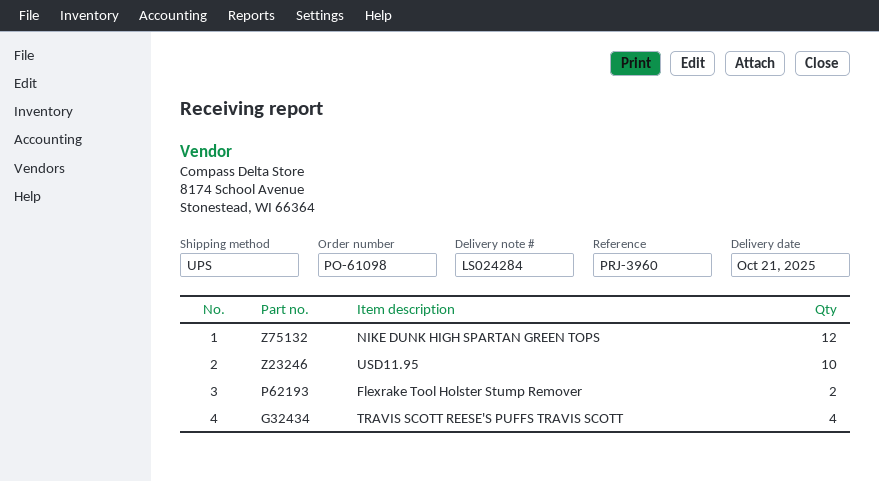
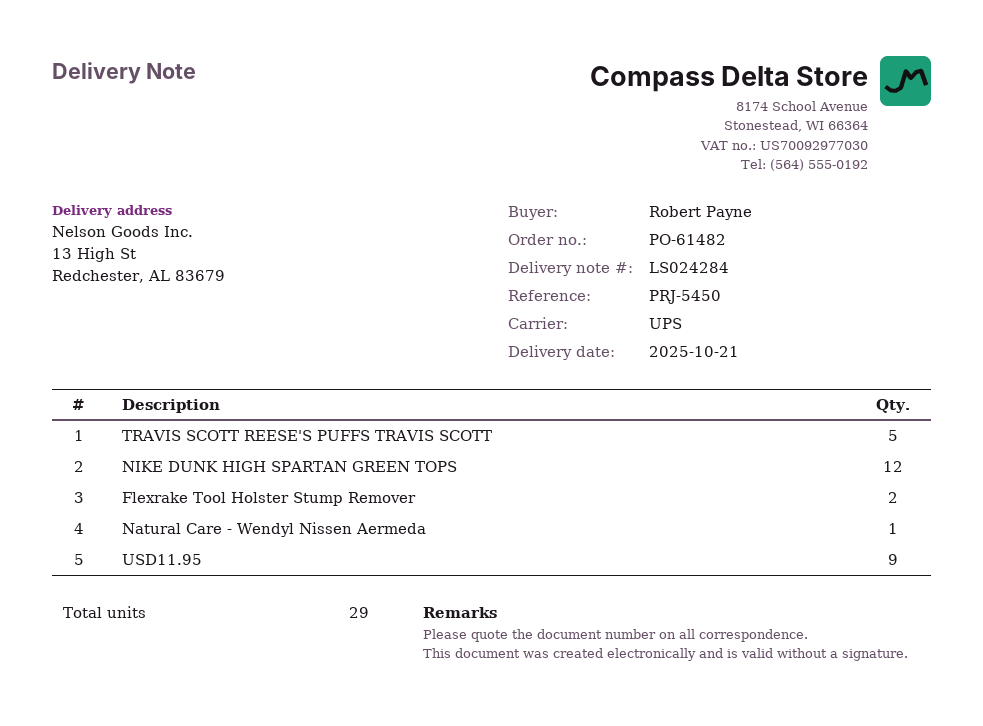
order number: PO-61098 -> PO-61482
reference: PRJ-3960 -> PRJ-5450
USD11.95: 10 -> 9
TRAVIS SCOTT REESE'S PUFFS TRAVIS SCOTT: 4 -> 5
Natural Care - Wendyl Nissen Aermeda: none -> 1

